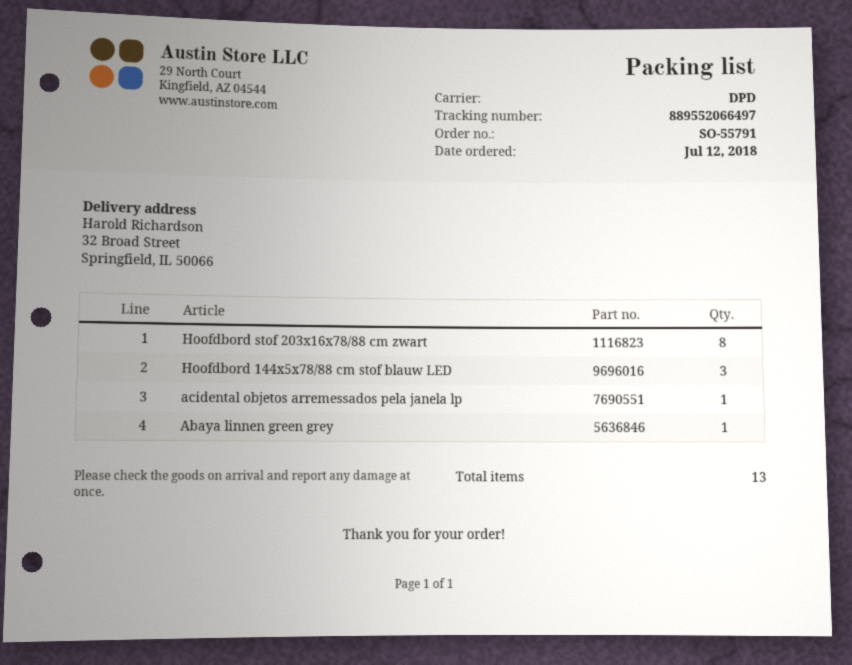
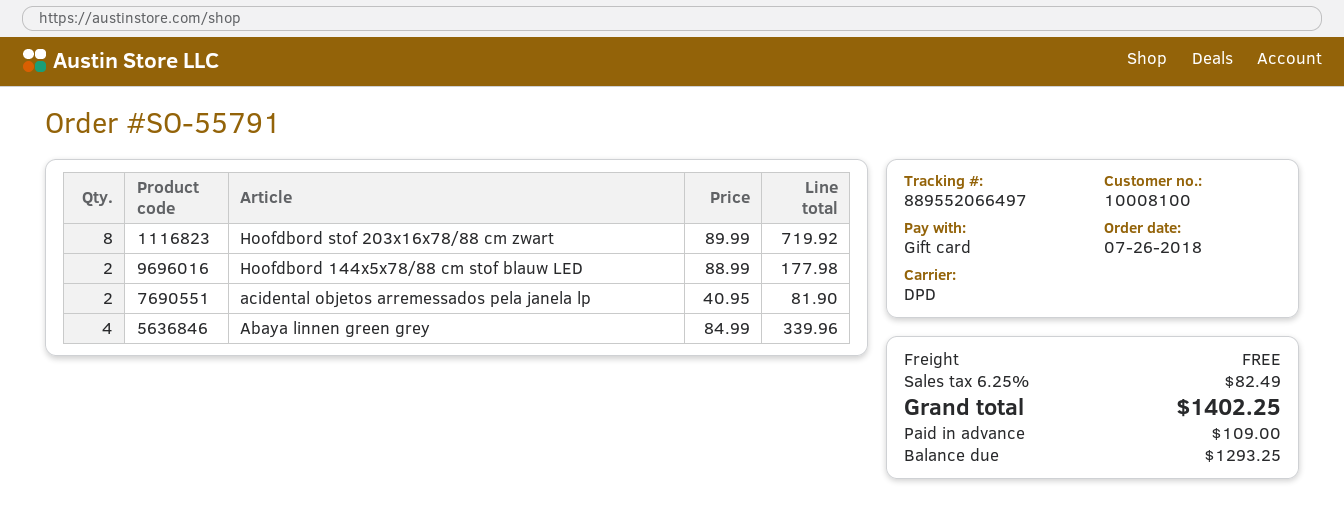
order date: 2018-07-12 -> 2018-07-26
Hoofdbord 144x5x78/88 cm stof blauw LED: 3 -> 2
acidental objetos arremessados pela janela lp: 1 -> 2
Abaya linnen green grey: 1 -> 4

